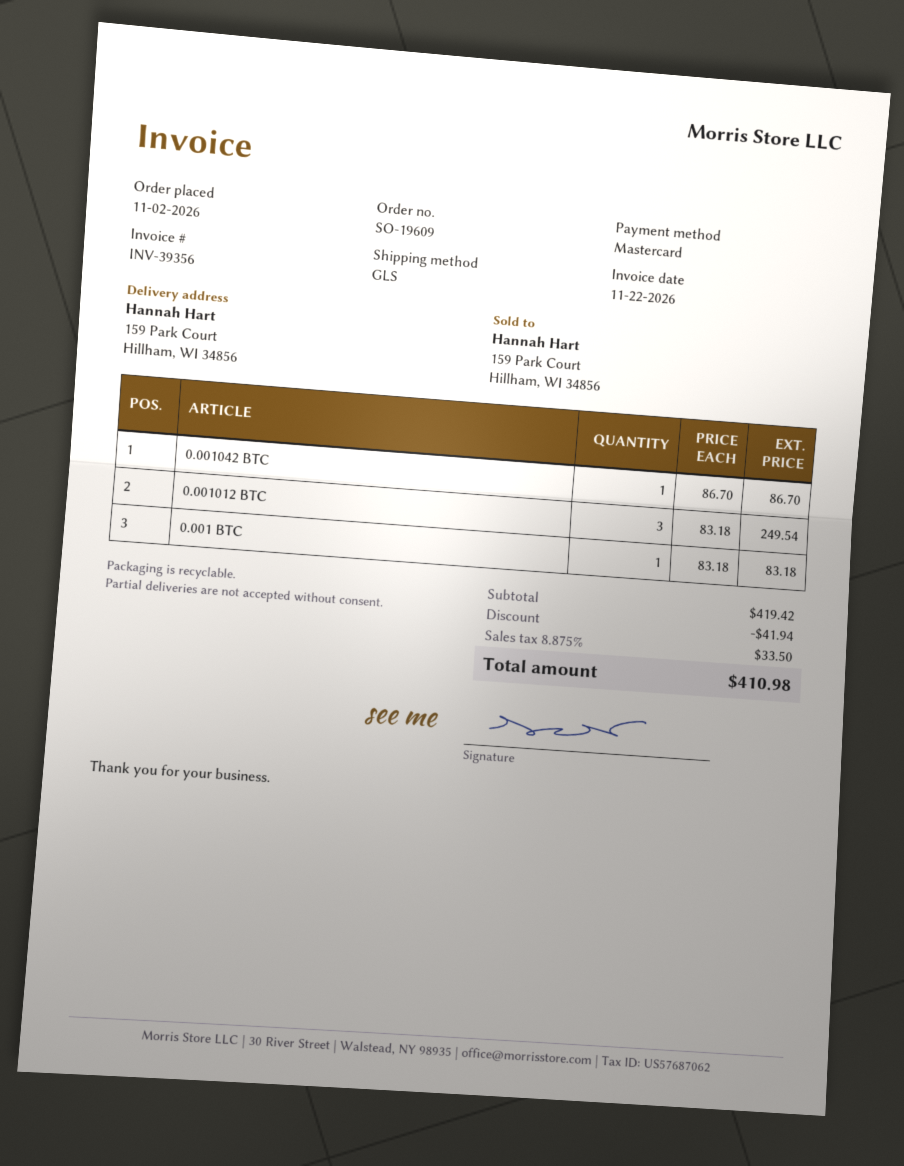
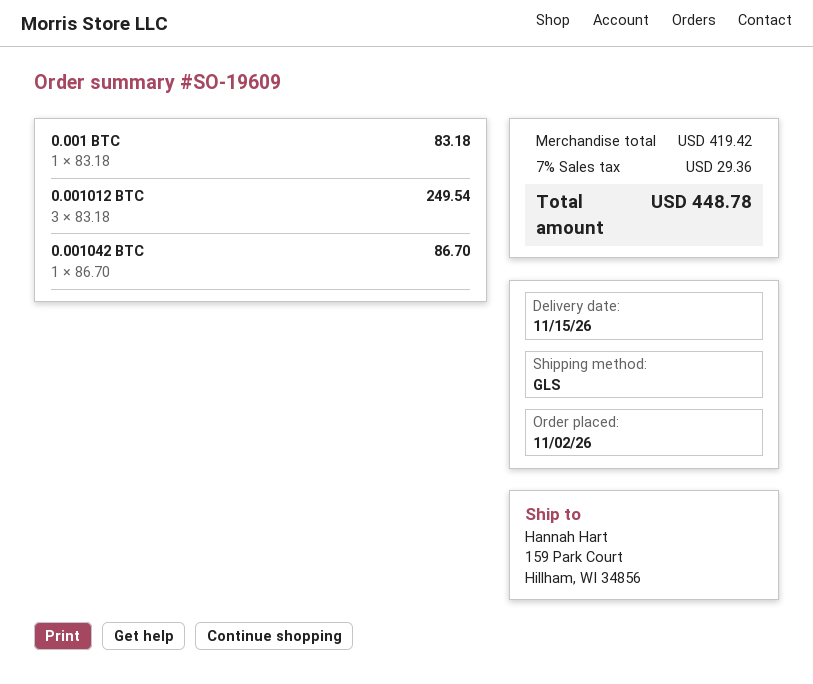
discount: 41.94 -> none
tax: 8.875% = 33.50 -> 7% = 29.36
total: 410.98 -> 448.78

